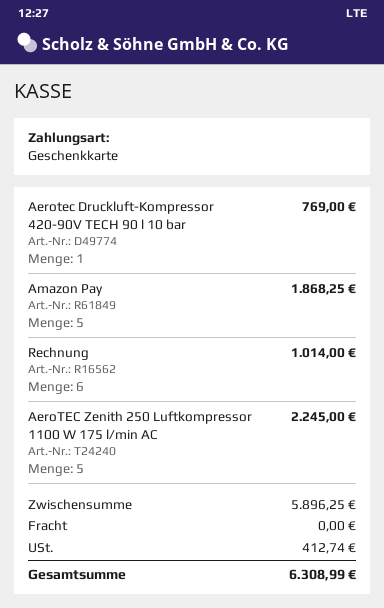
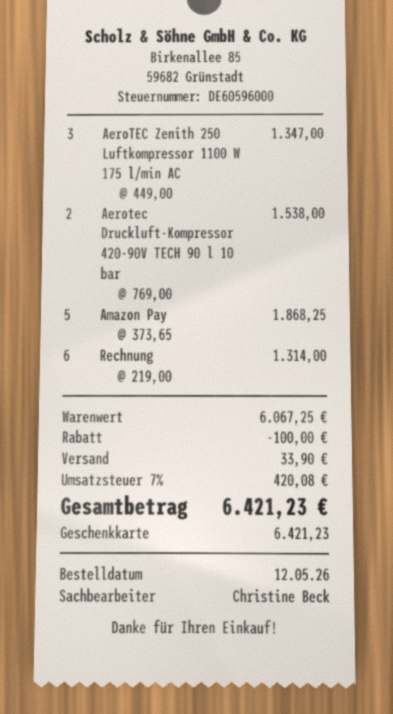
Aerotec Druckluft-Kompressor 420-90V TECH 90 l 10 bar: 1 for 769.00 -> 2 for 1538.00
Rechnung: 6 for 1014.00 -> 6 for 1314.00
AeroTEC Zenith 250 Luftkompressor 1100 W 175 l/min AC: 5 for 2245.00 -> 3 for 1347.00
subtotal: 5896.25 -> 6067.25
discount: none -> 100.00
shipping: 0.00 -> 33.90
tax: 412.74 -> 420.08
total: 6308.99 -> 6421.23

